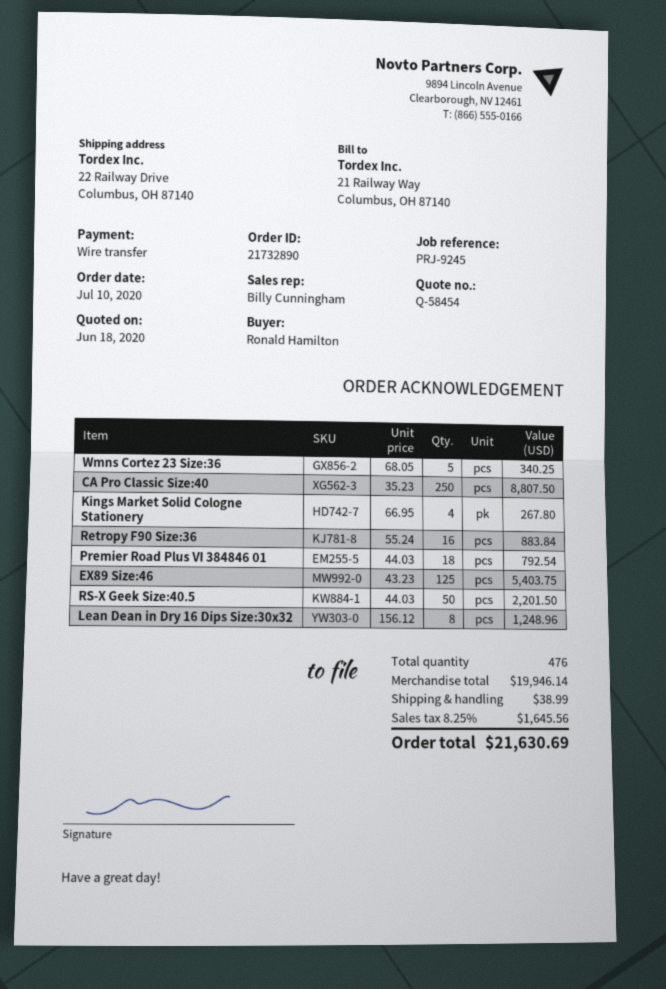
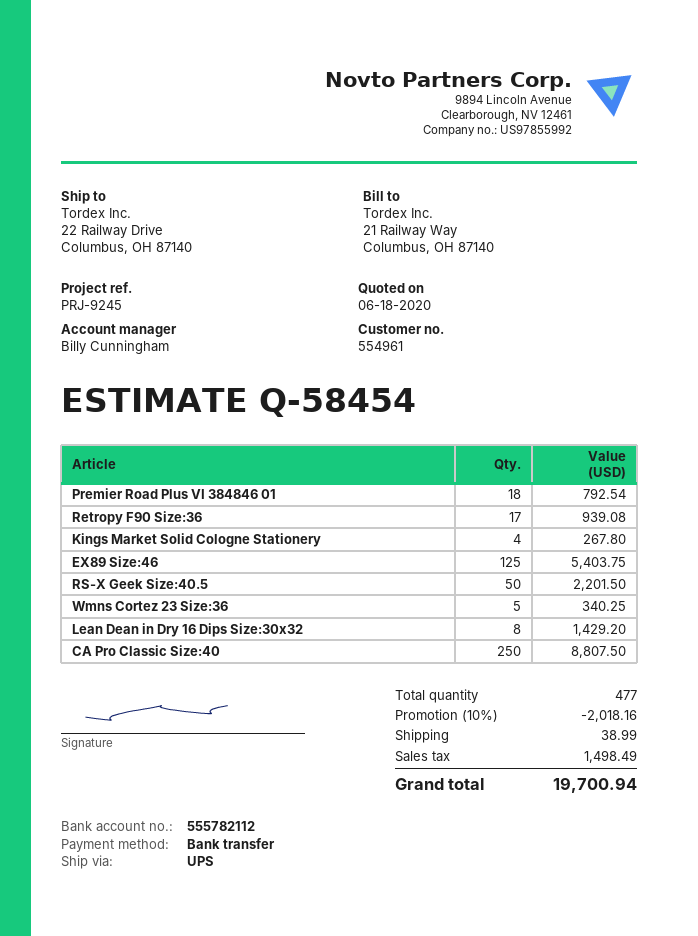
Retropy F90 Size:36: 16 for 883.84 -> 17 for 939.08
Lean Dean in Dry 16 Dips Size:30x32: 8 for 1248.96 -> 8 for 1429.20
total quantity: 476 -> 477
discount: none -> 10% = 2018.16
tax: 1645.56 -> 1498.49
total: 21630.69 -> 19700.94

